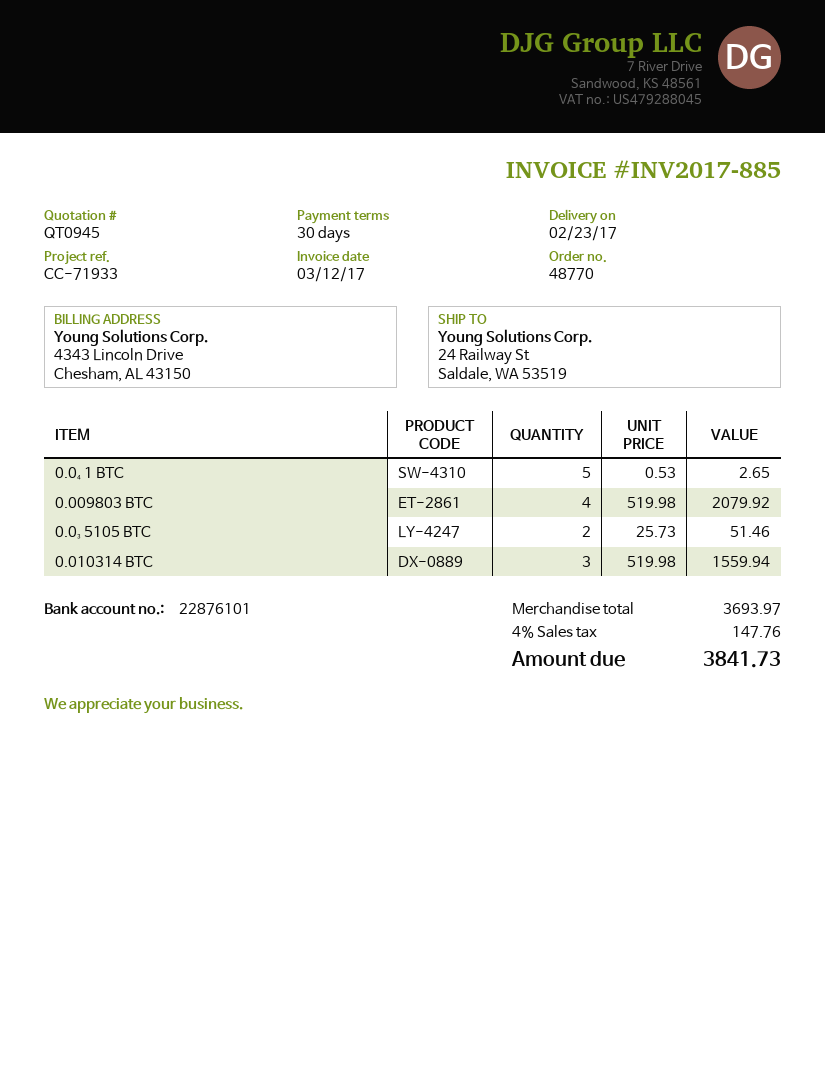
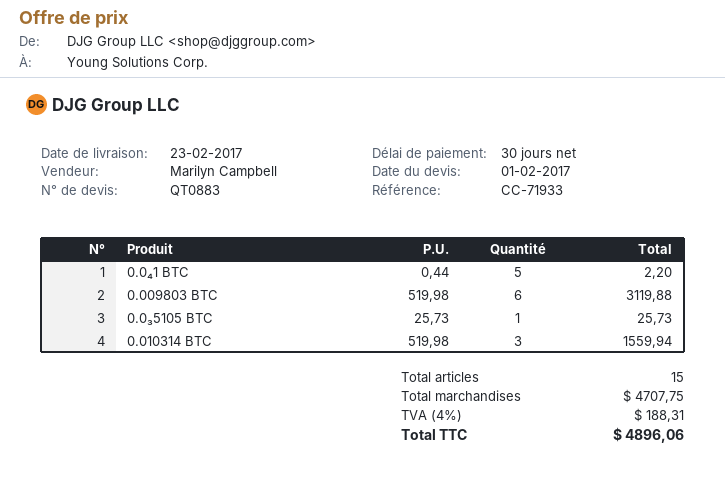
quote number: QT0945 -> QT0883
0.0₄1 BTC: 5 x 0.53 = 2.65 -> 5 x 0.44 = 2.20
0.009803 BTC: 4 x 519.98 = 2079.92 -> 6 x 519.98 = 3119.88
0.0₃5105 BTC: 2 x 25.73 = 51.46 -> 1 x 25.73 = 25.73
subtotal: 3693.97 -> 4707.75
tax: 4% = 147.76 -> 4% = 188.31
total: 3841.73 -> 4896.06

